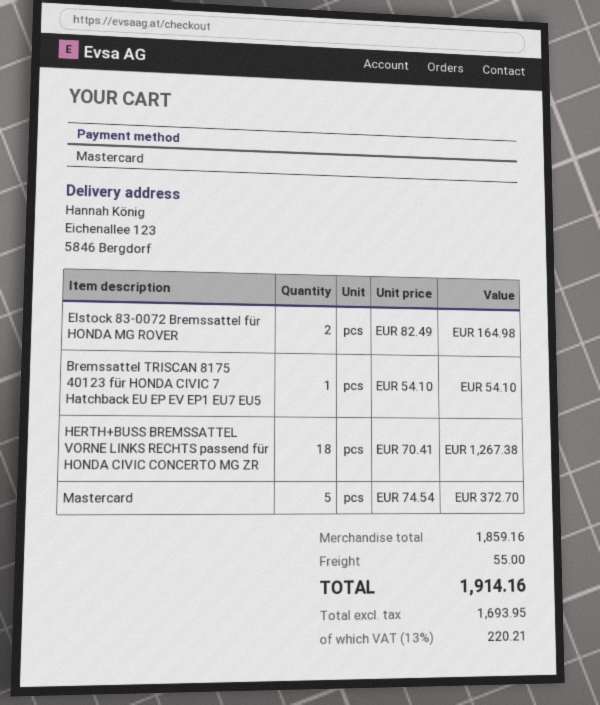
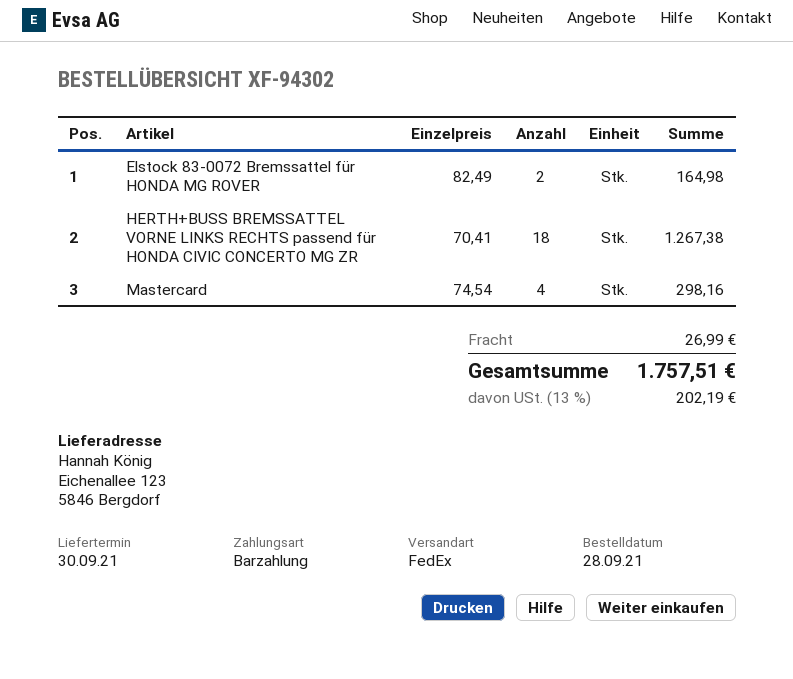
payment method: Mastercard -> cash
Bremssattel TRISCAN 8175 40123 für HONDA CIVIC 7 Hatchback EU EP EV EP1 EU7 EU5: 1 x 54.10 = 54.10 -> none
Mastercard: 5 x 74.54 = 372.70 -> 4 x 74.54 = 298.16
shipping: 55.00 -> 26.99
tax: 13% = 220.21 -> 13% = 202.19
total: 1914.16 -> 1757.51

